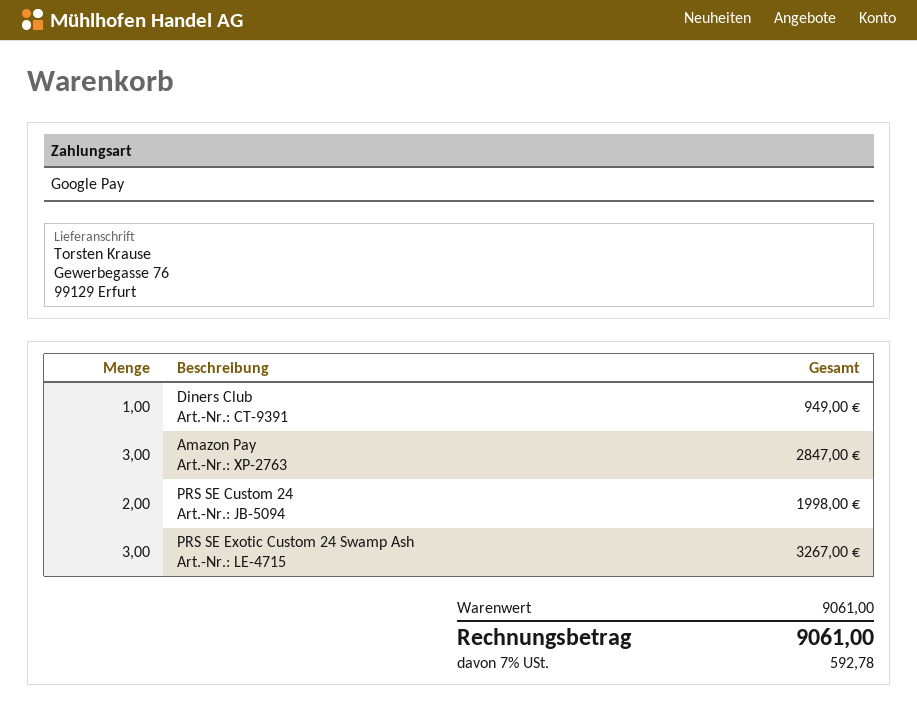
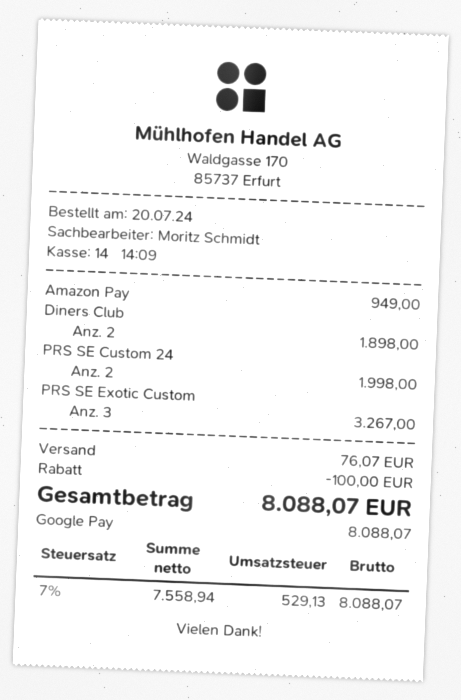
Diners Club: 1 for 949.00 -> 2 for 1898.00
Amazon Pay: 3 for 2847.00 -> 1 for 949.00
discount: none -> 100.00
shipping: none -> 76.07
tax: 7% = 592.78 -> 7% = 529.13
total: 9061.00 -> 8088.07

